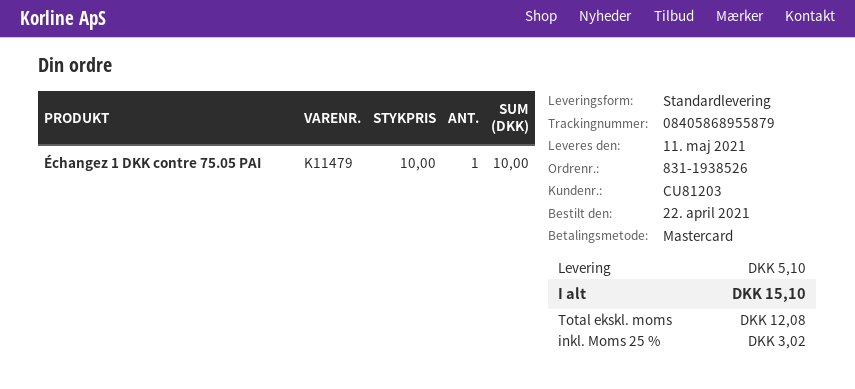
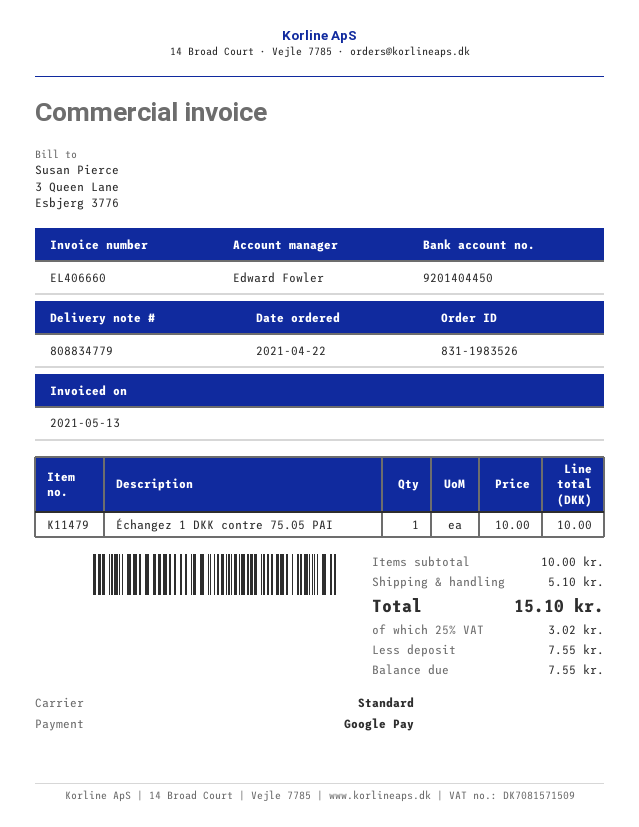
order number: 831-1938526 -> 831-1983526
payment method: Mastercard -> Google Pay

